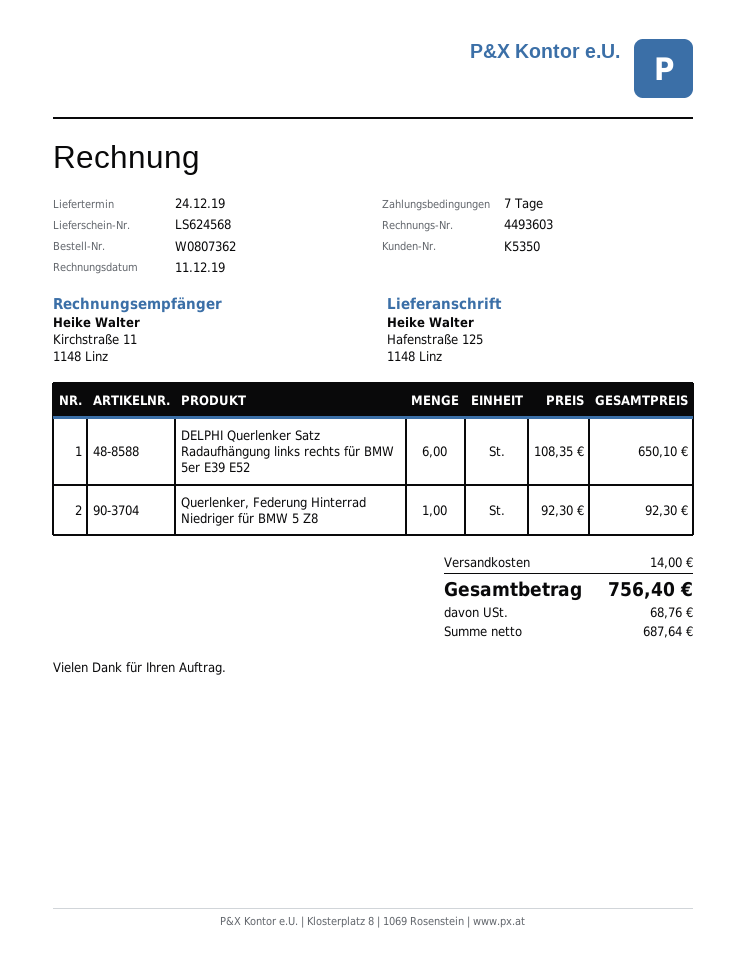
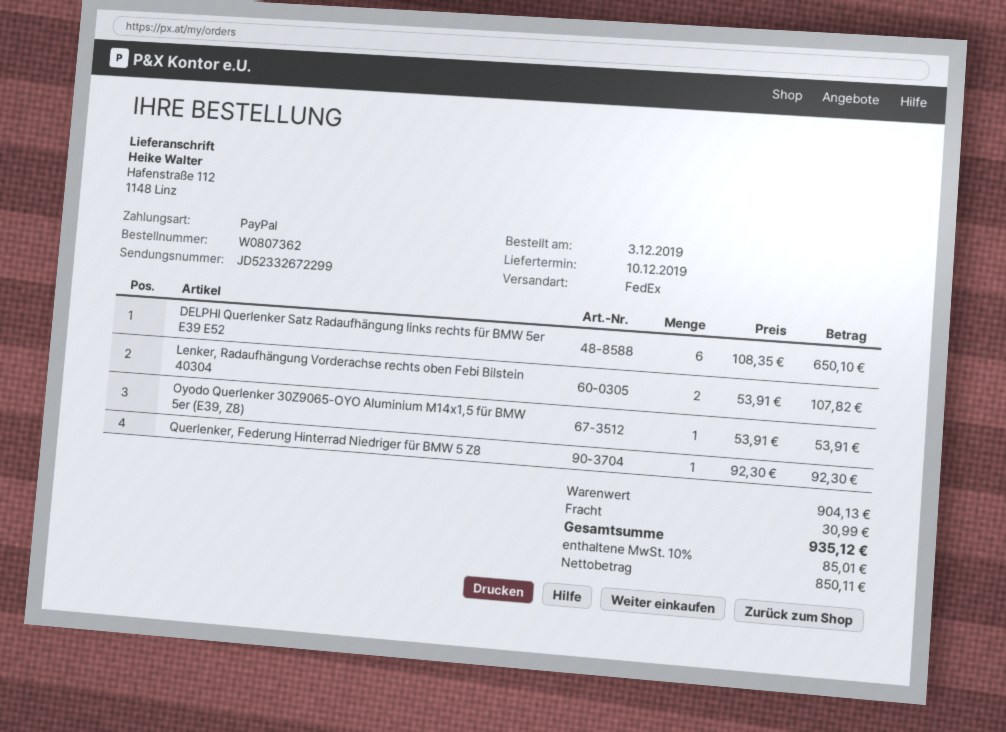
delivery date: 2019-12-24 -> 2019-12-10
ship to: Hafenstraße 125, 1148 Linz -> Hafenstraße 112, 1148 Linz
Lenker, Radaufhängung Vorderachse rechts oben Febi Bilstein 40304: none -> 2 x 53.91 = 107.82
Oyodo Querlenker 30Z9065-OYO Aluminium M14x1,5 für BMW 5er (E39, Z8): none -> 1 x 53.91 = 53.91
shipping: 14.00 -> 30.99
net: 687.64 -> 850.11
tax: 68.76 -> 85.01
total: 756.40 -> 935.12

